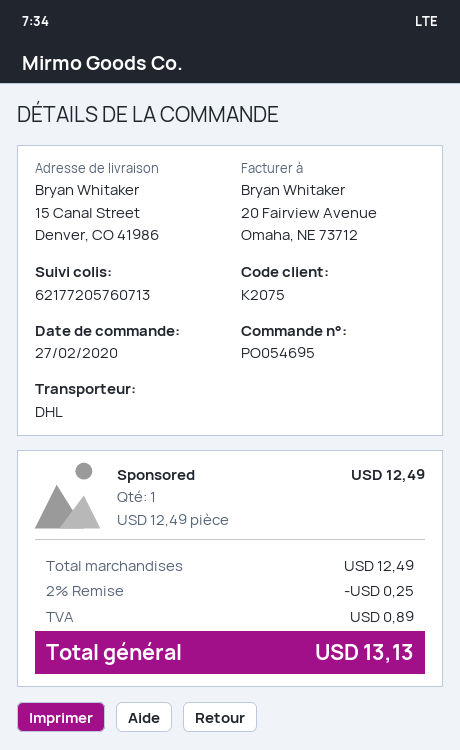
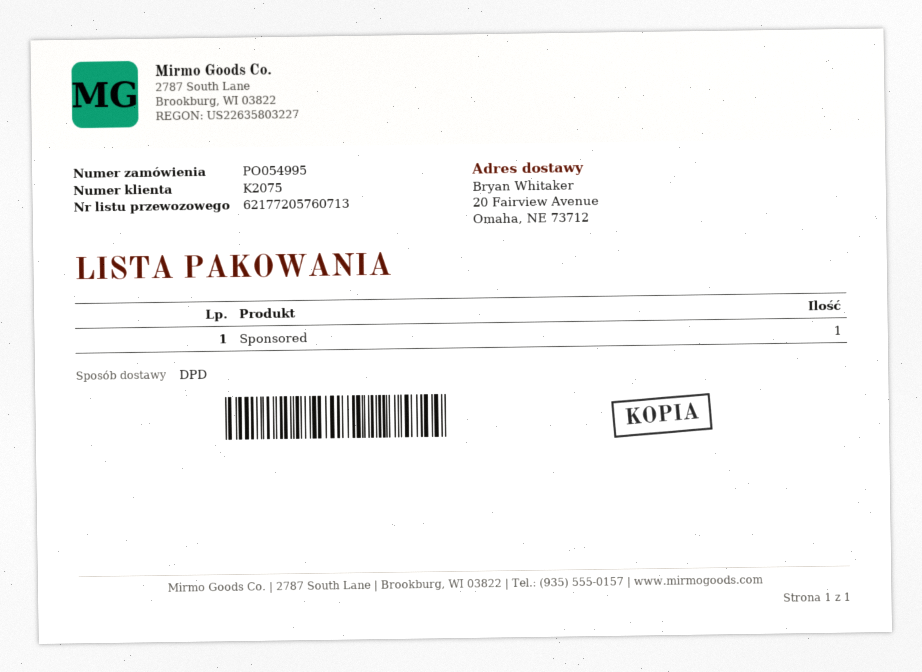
order number: PO054695 -> PO054995
shipping method: DHL -> DPD
ship to: 15 Canal Street, Denver, CO 41986 -> 20 Fairview Avenue, Omaha, NE 73712

